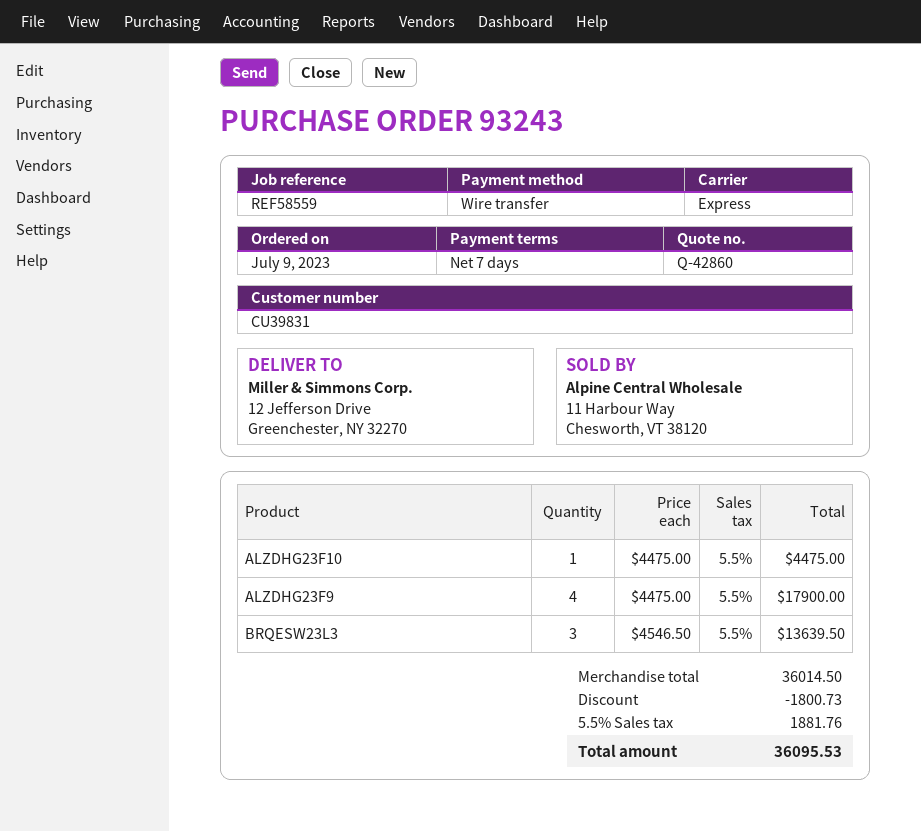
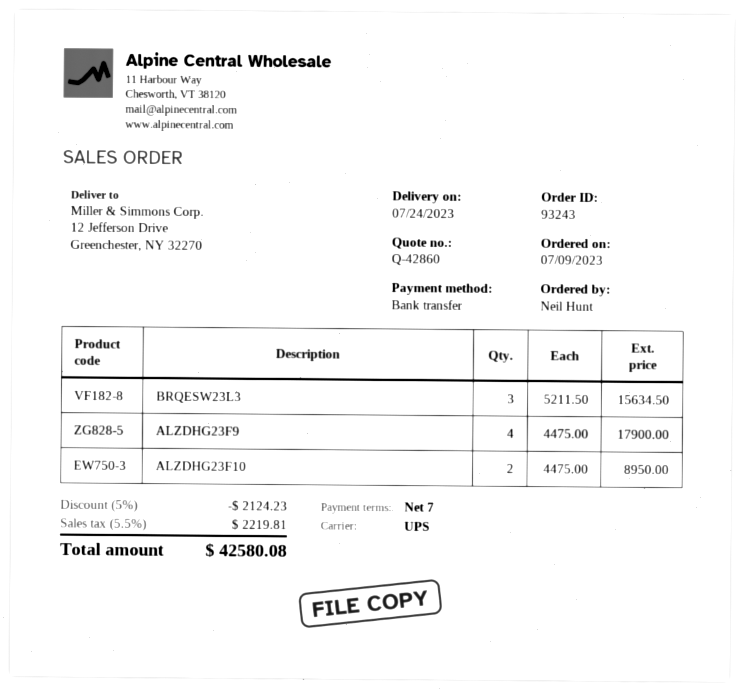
shipping method: express -> UPS
ALZDHG23F10: 1 x 4475.00 = 4475.00 -> 2 x 4475.00 = 8950.00
BRQESW23L3: 3 x 4546.50 = 13639.50 -> 3 x 5211.50 = 15634.50
discount: 1800.73 -> 2124.23
tax: 5.5% = 1881.76 -> 5.5% = 2219.81
total: 36095.53 -> 42580.08

